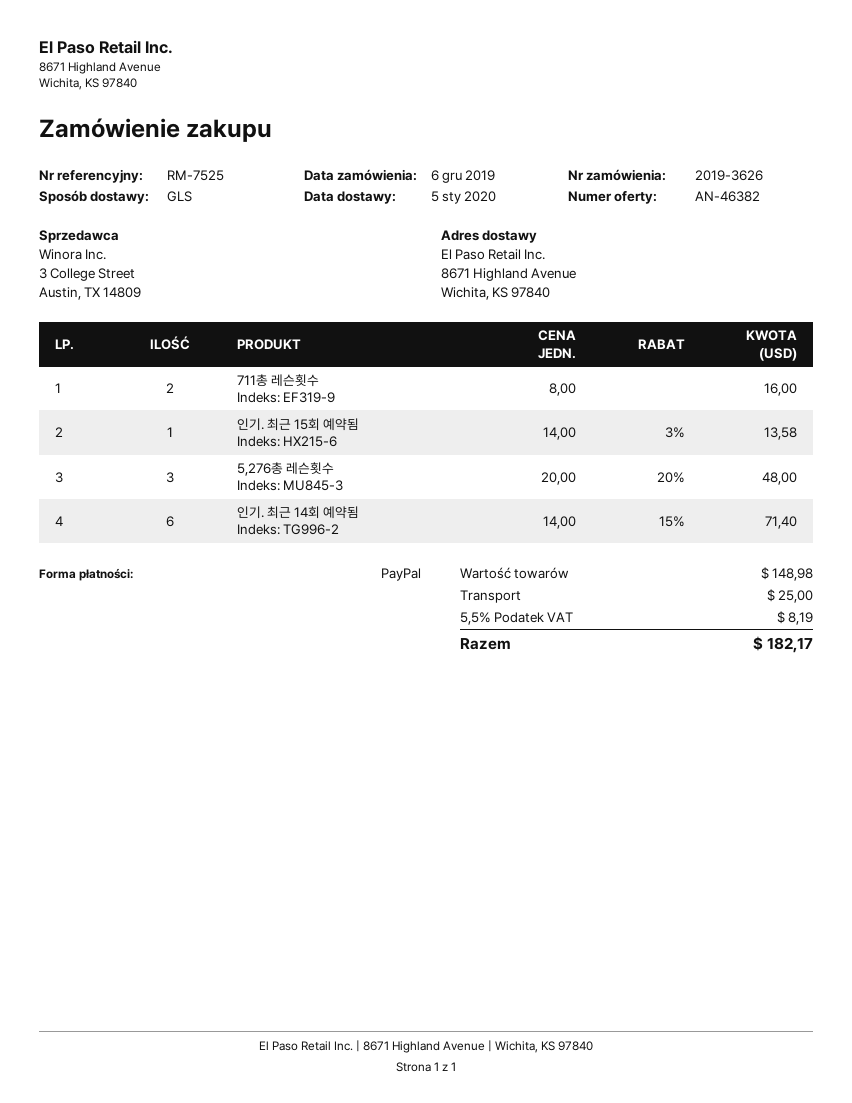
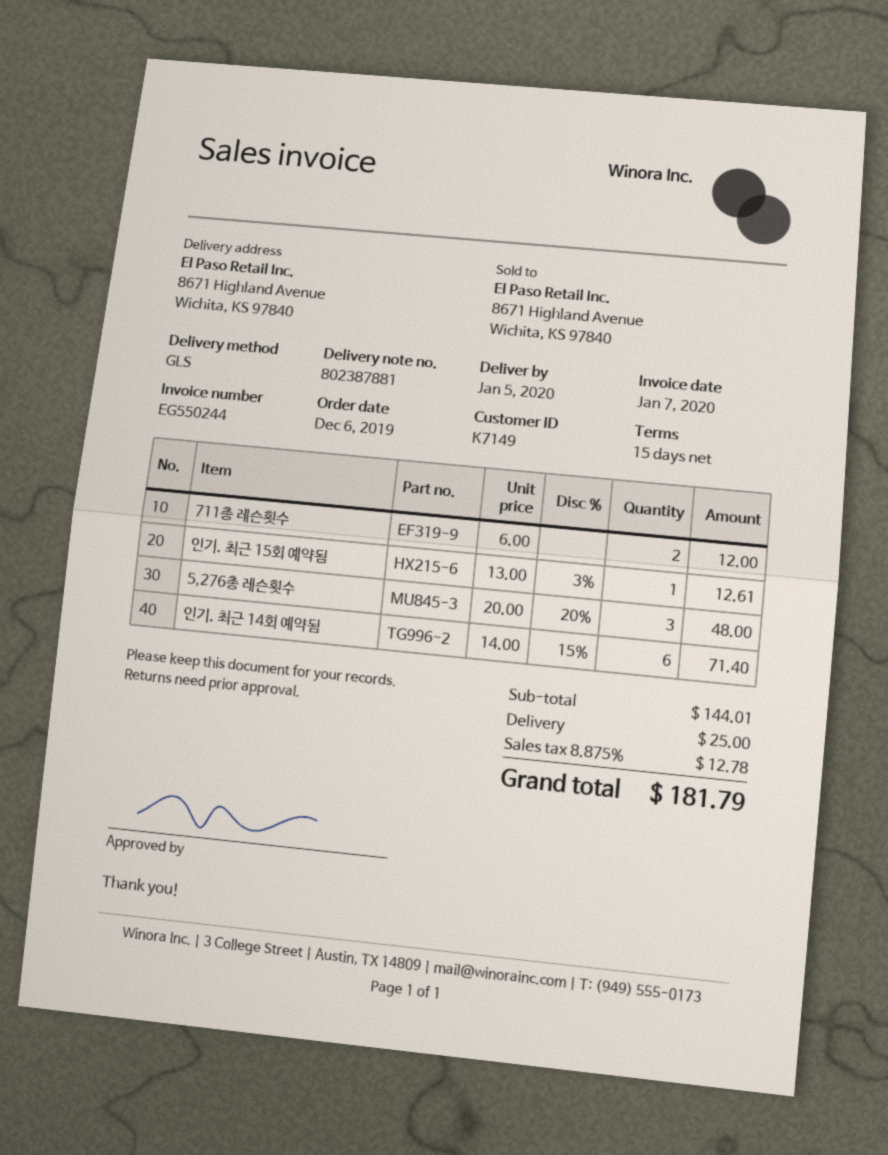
711총 레슨횟수: 2 x 8.00 = 16.00 -> 2 x 6.00 = 12.00
인기. 최근 15회 예약됨: 1 x 14.00 - 3% = 13.58 -> 1 x 13.00 - 3% = 12.61
subtotal: 148.98 -> 144.01
tax: 5.5% = 8.19 -> 8.875% = 12.78
total: 182.17 -> 181.79

